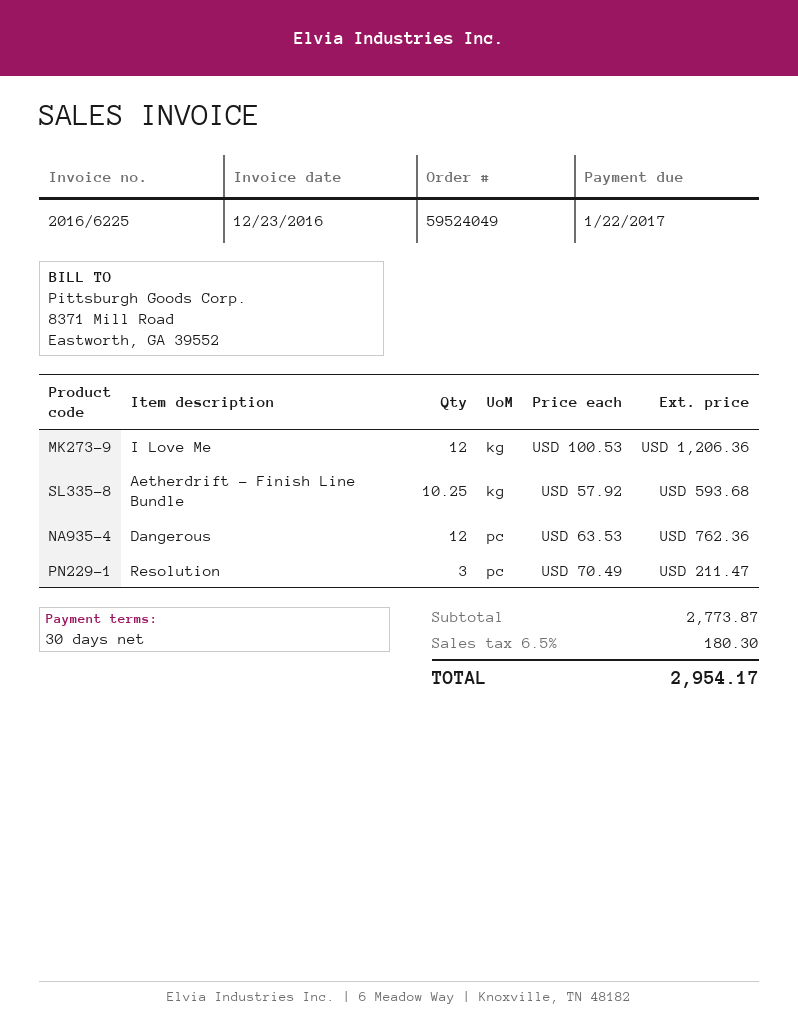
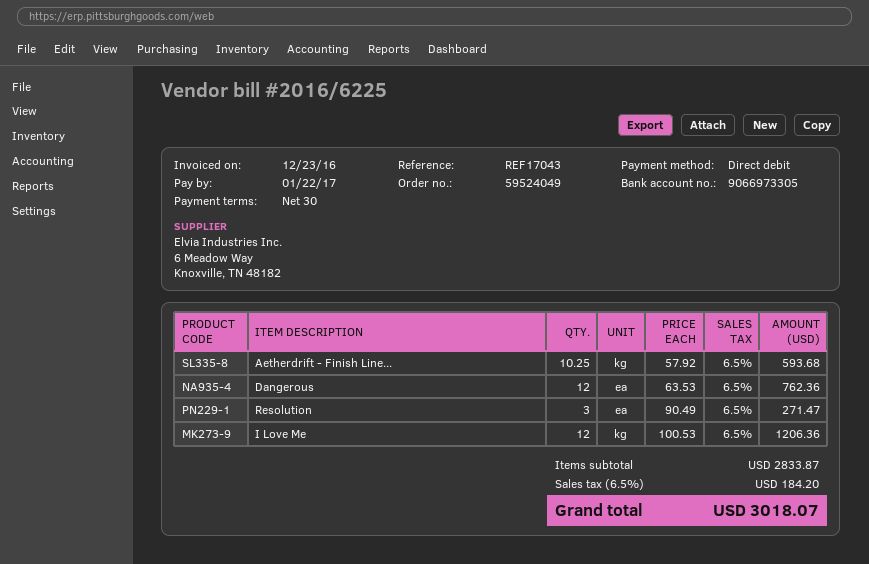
Resolution: 3 x 70.49 = 211.47 -> 3 x 90.49 = 271.47
subtotal: 2773.87 -> 2833.87
tax: 6.5% = 180.30 -> 6.5% = 184.20
total: 2954.17 -> 3018.07

